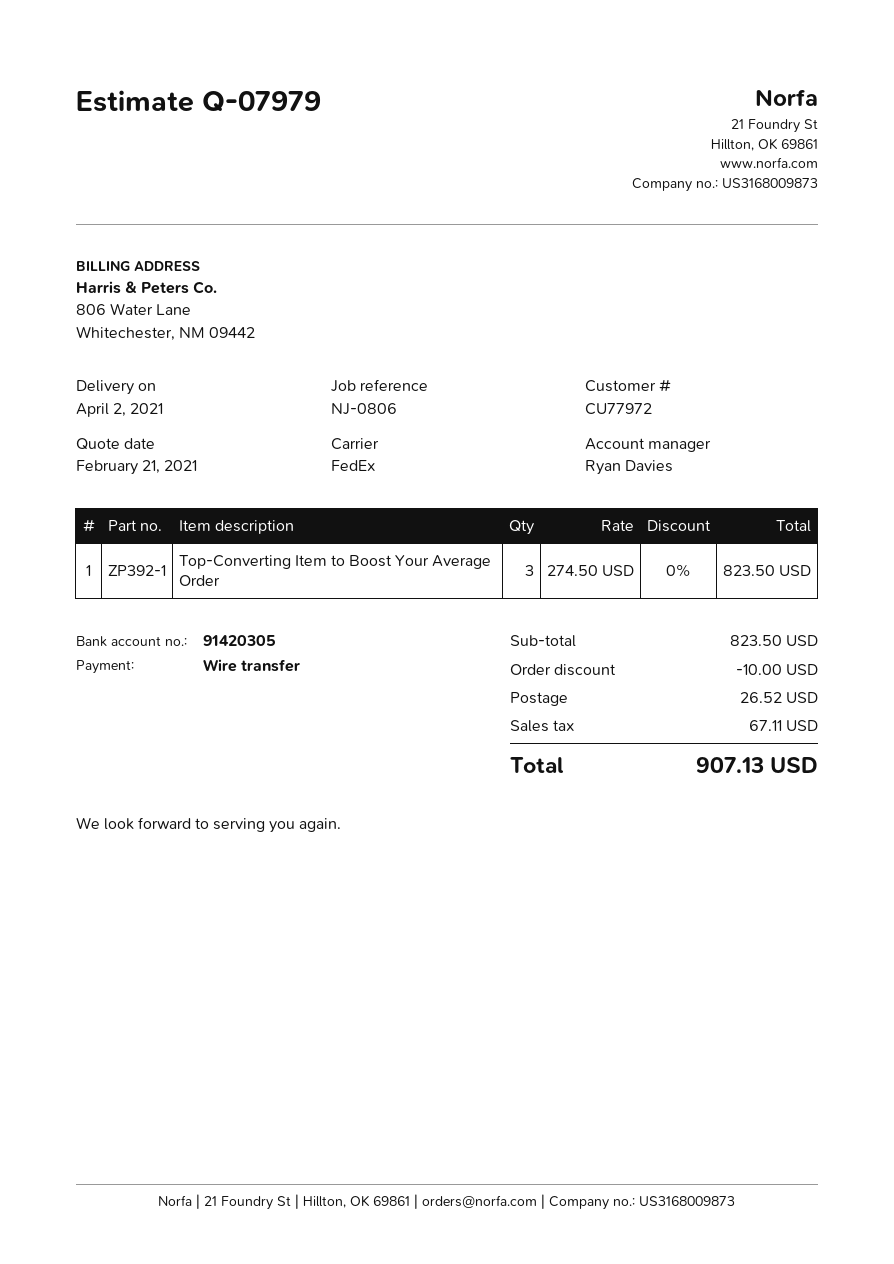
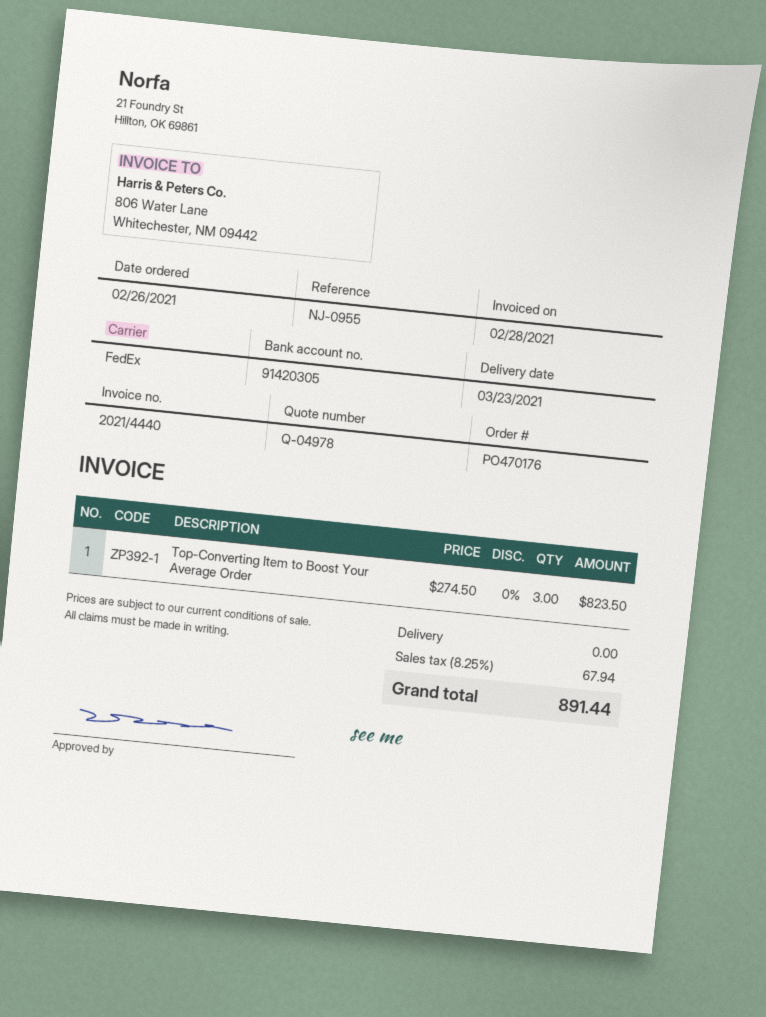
quote number: Q-07979 -> Q-04978
delivery date: 2021-04-02 -> 2021-03-23
reference: NJ-0806 -> NJ-0955
discount: 10.00 -> none
shipping: 26.52 -> 0.00
tax: 67.11 -> 67.94
total: 907.13 -> 891.44

